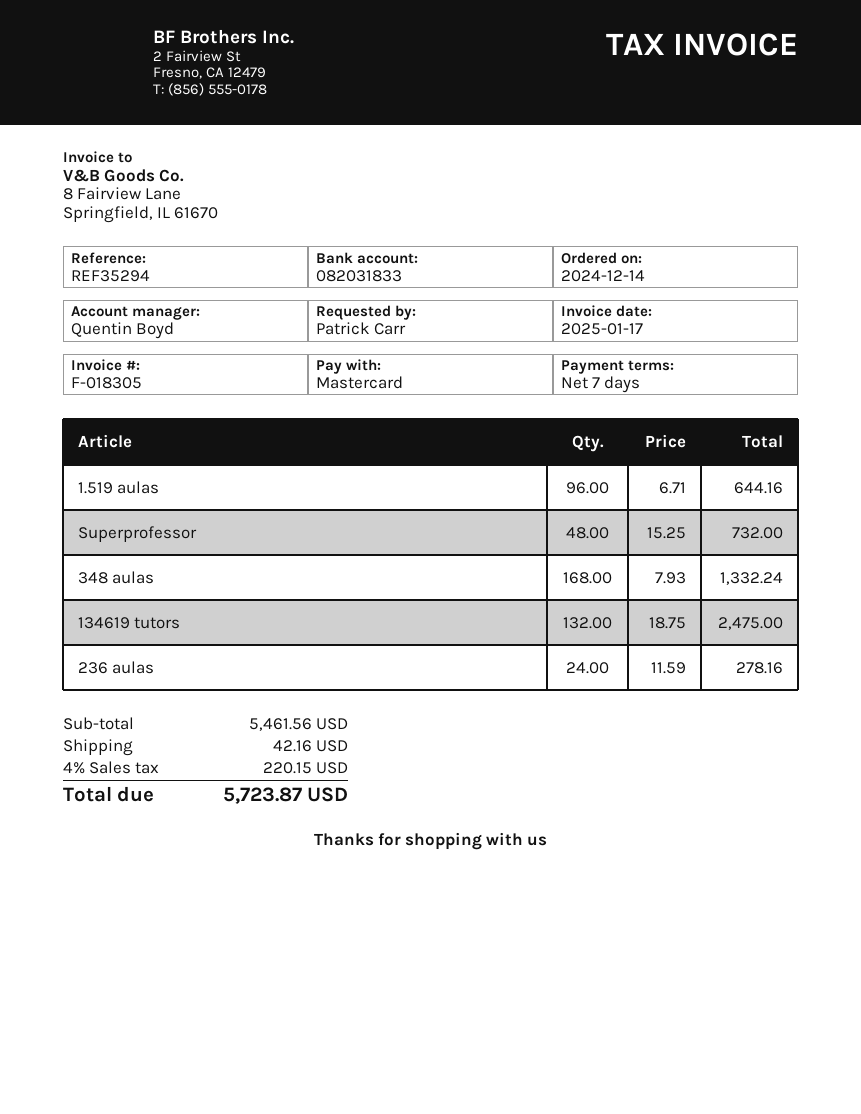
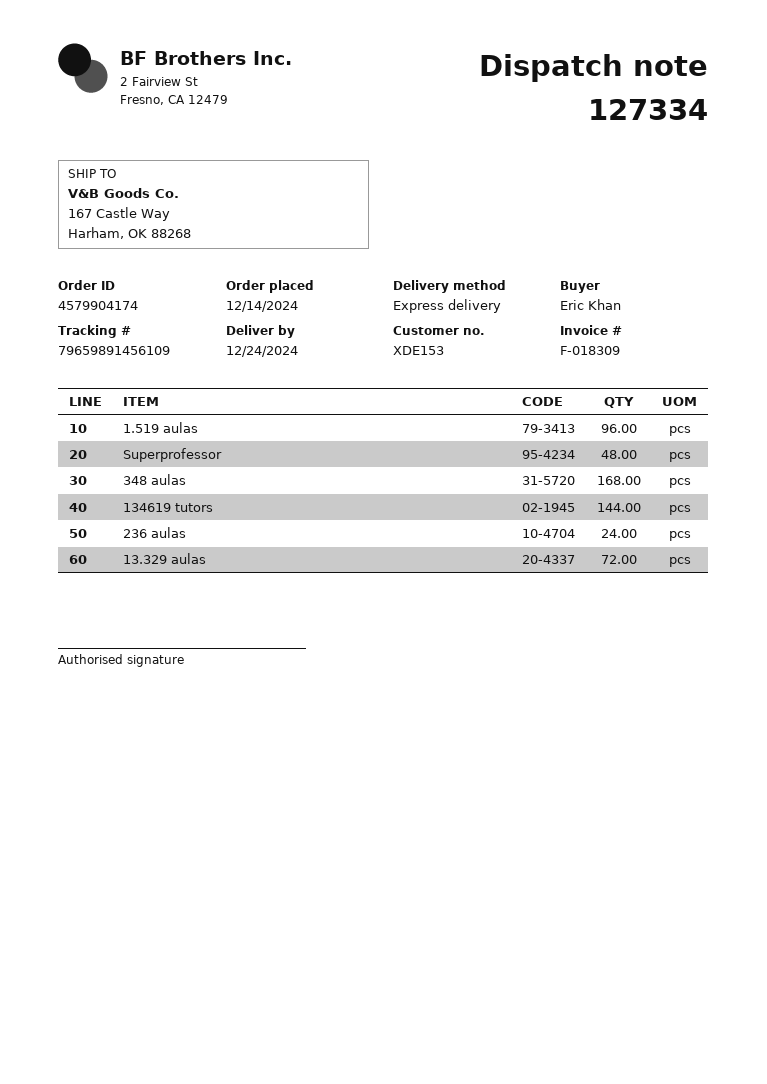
invoice number: F-018305 -> F-018309
ordered by: Patrick Carr -> Eric Khan
134619 tutors: 132 -> 144
13.329 aulas: none -> 72

